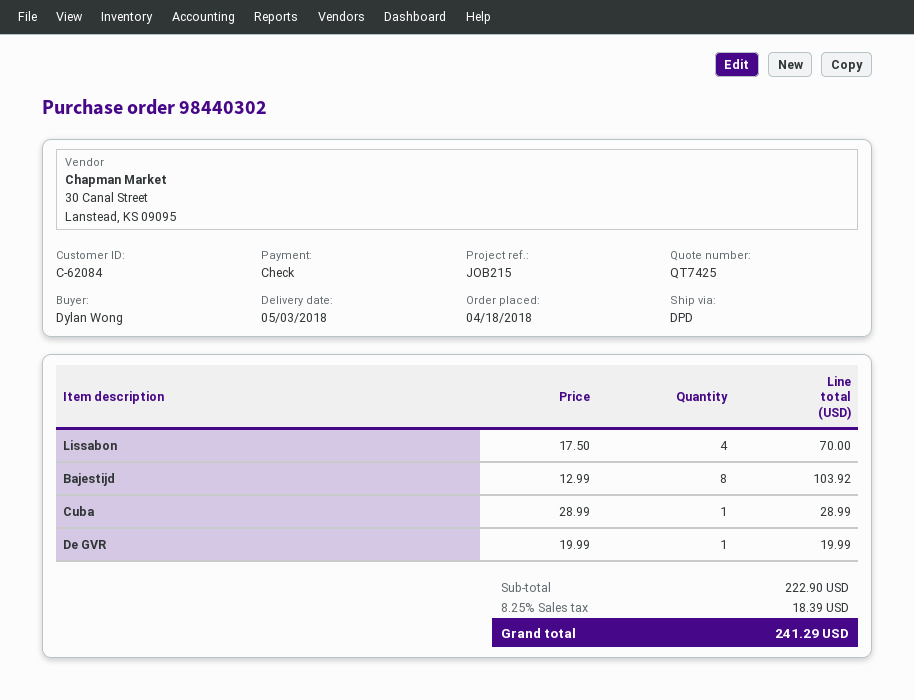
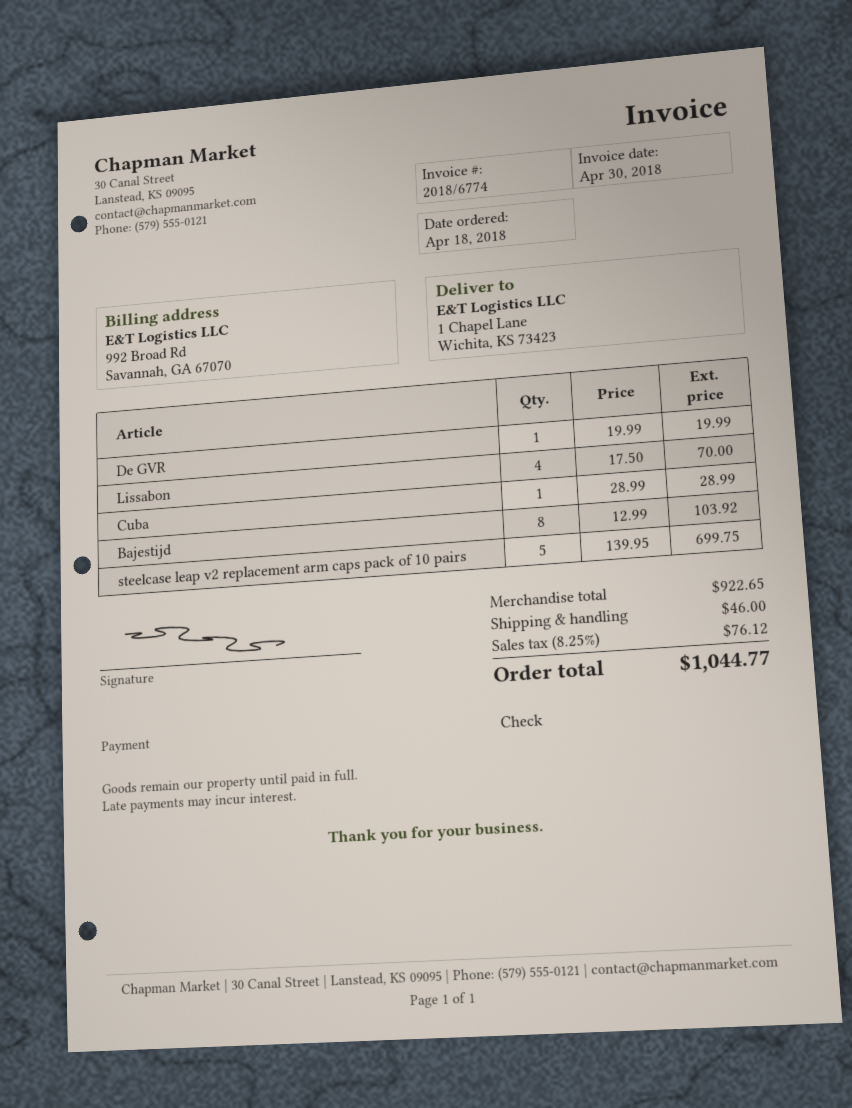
steelcase leap v2 replacement arm caps pack of 10 pairs: none -> 5 x 139.95 = 699.75
subtotal: 222.90 -> 922.65
shipping: none -> 46.00
tax: 8.25% = 18.39 -> 8.25% = 76.12
total: 241.29 -> 1044.77

